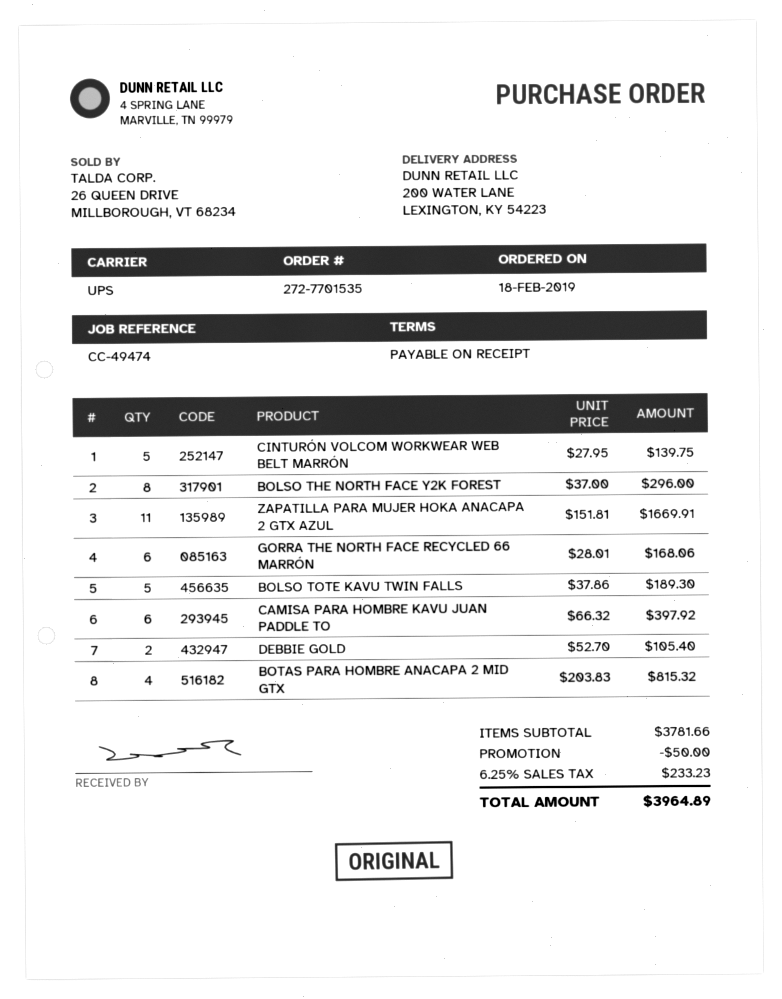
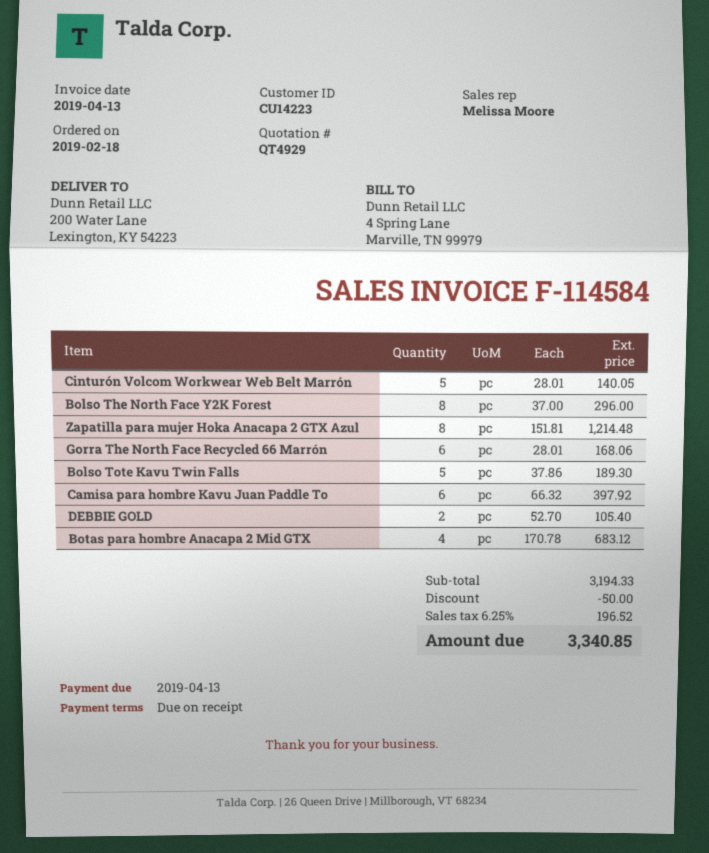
CINTURÓN VOLCOM WORKWEAR WEB BELT MARRÓN: 5 x 27.95 = 139.75 -> 5 x 28.01 = 140.05
ZAPATILLA PARA MUJER HOKA ANACAPA 2 GTX AZUL: 11 x 151.81 = 1669.91 -> 8 x 151.81 = 1214.48
BOTAS PARA HOMBRE ANACAPA 2 MID GTX: 4 x 203.83 = 815.32 -> 4 x 170.78 = 683.12
subtotal: 3781.66 -> 3194.33
tax: 6.25% = 233.23 -> 6.25% = 196.52
total: 3964.89 -> 3340.85

